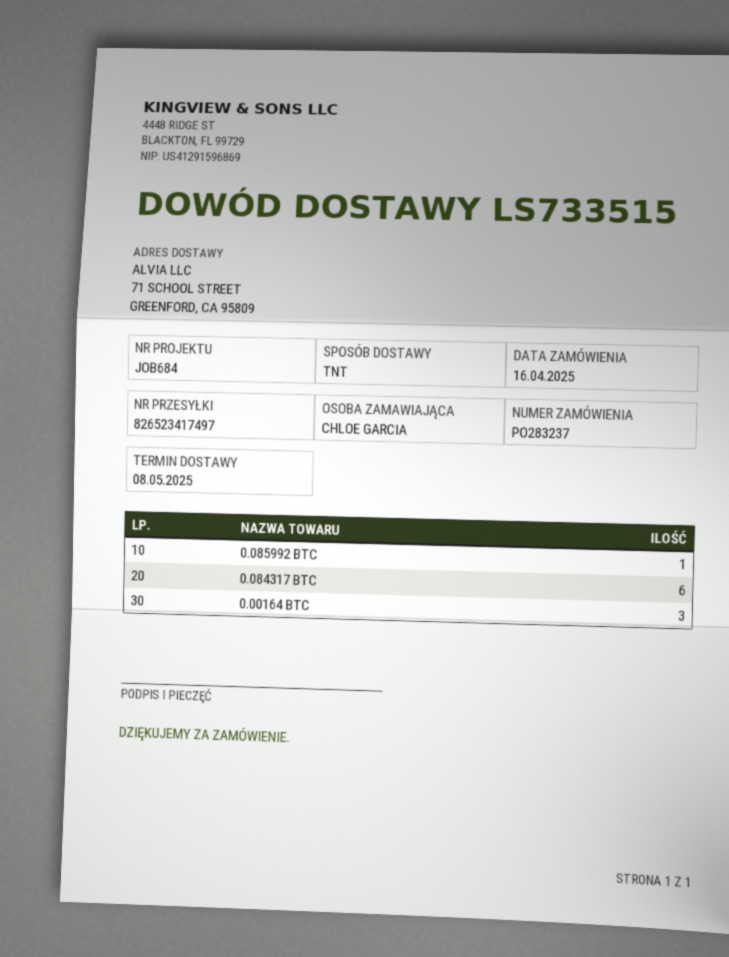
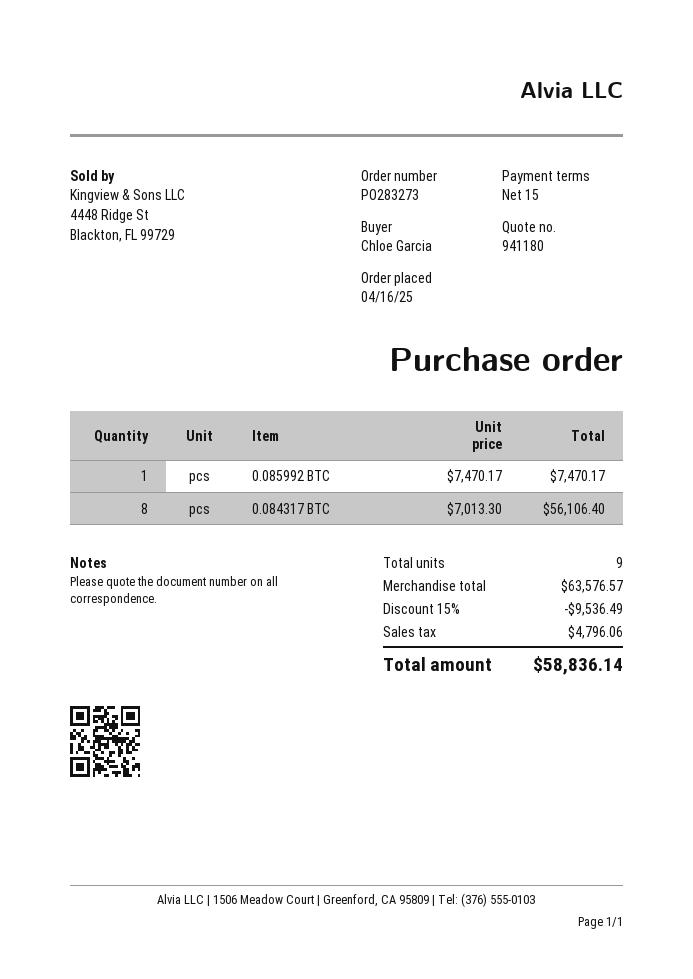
order number: PO283237 -> PO283273
0.084317 BTC: 6 -> 8
0.00164 BTC: 3 -> none

